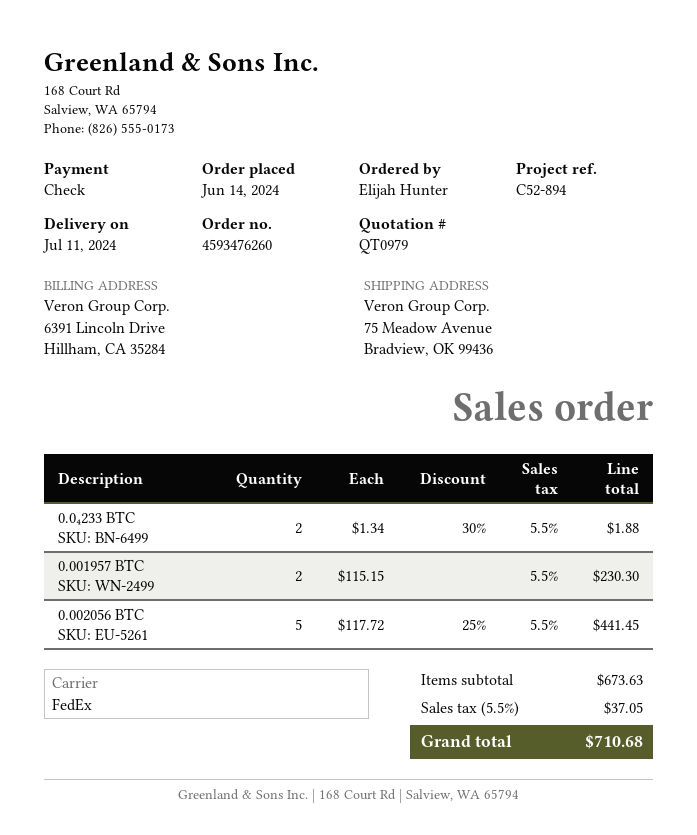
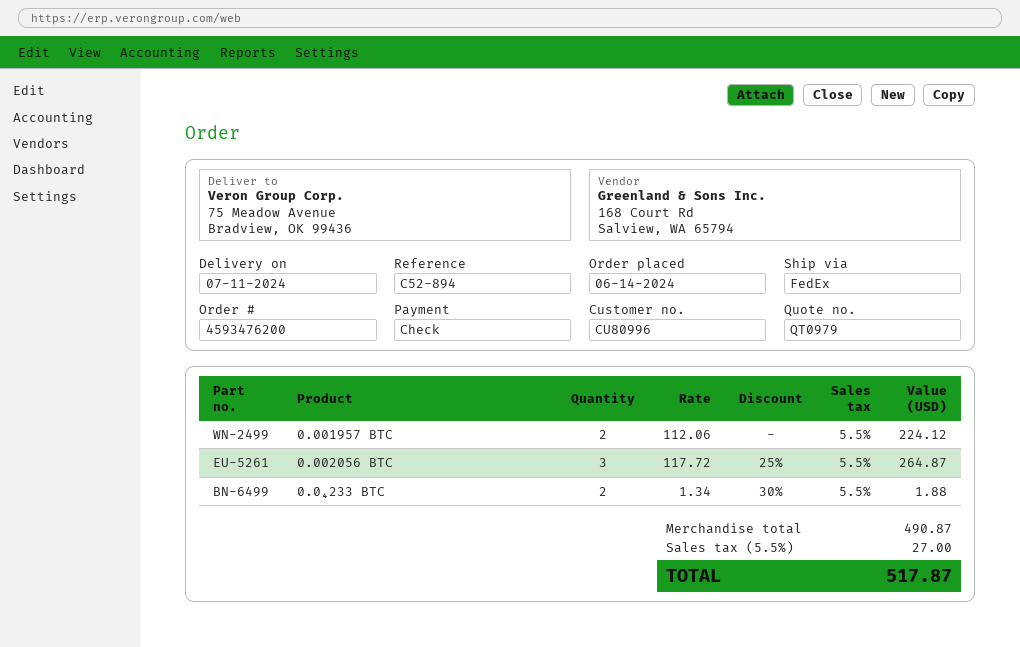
order number: 4593476260 -> 4593476200
0.001957 BTC: 2 x 115.15 = 230.30 -> 2 x 112.06 = 224.12
0.002056 BTC: 5 x 117.72 - 25% = 441.45 -> 3 x 117.72 - 25% = 264.87
subtotal: 673.63 -> 490.87
tax: 5.5% = 37.05 -> 5.5% = 27.00
total: 710.68 -> 517.87

